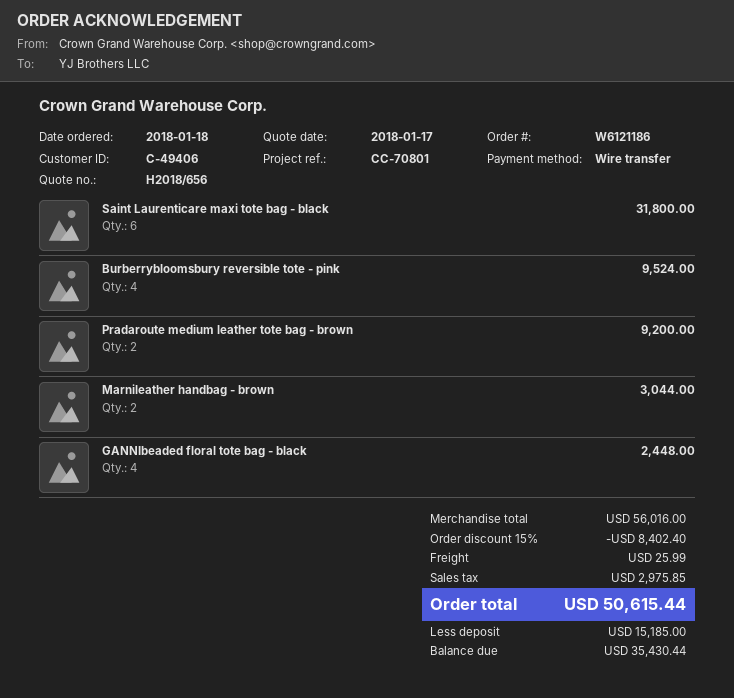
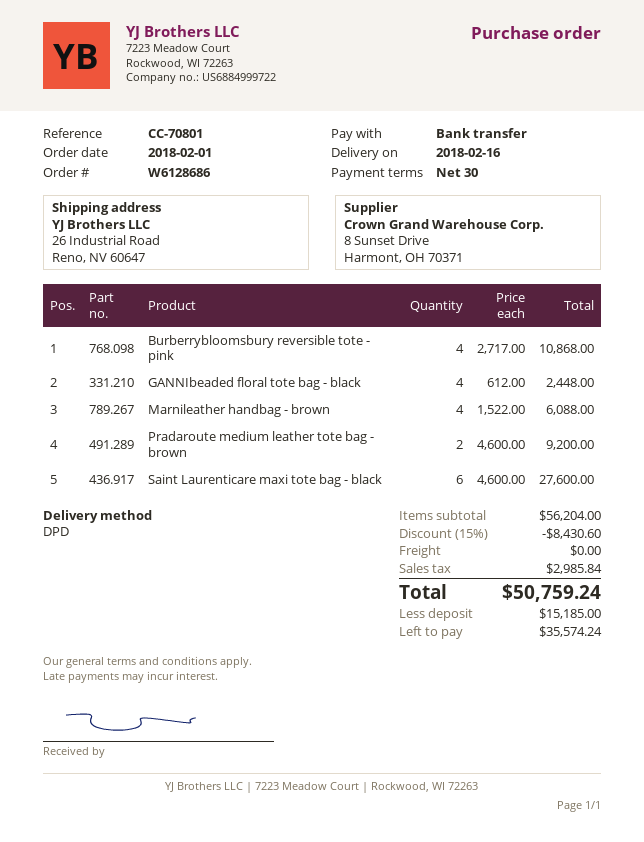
order number: W6121186 -> W6128686
order date: 2018-01-18 -> 2018-02-01
Saint Laurenticare maxi tote bag - black: 6 for 31800.00 -> 6 for 27600.00
Burberrybloomsbury reversible tote - pink: 4 for 9524.00 -> 4 for 10868.00
Marnileather handbag - brown: 2 for 3044.00 -> 4 for 6088.00
subtotal: 56016.00 -> 56204.00
discount: 15% = 8402.40 -> 15% = 8430.60
shipping: 25.99 -> 0.00
tax: 2975.85 -> 2985.84
total: 50615.44 -> 50759.24
balance: 35430.44 -> 35574.24

